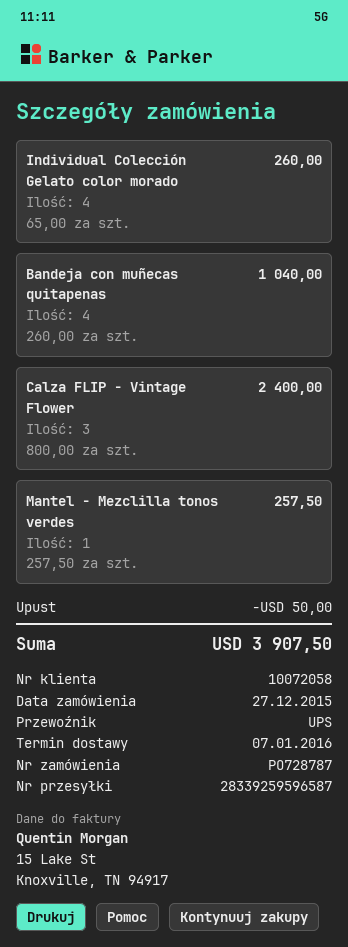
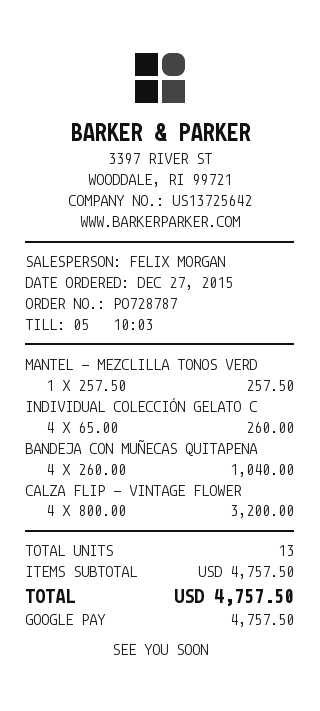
Calza FLIP - Vintage Flower: 3 x 800.00 = 2400.00 -> 4 x 800.00 = 3200.00
discount: 50.00 -> none
total: 3907.50 -> 4757.50

